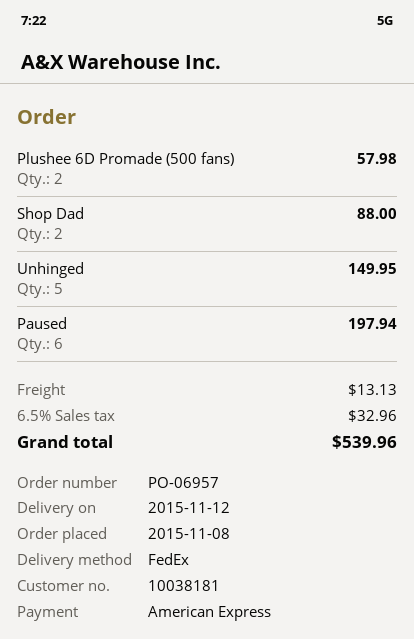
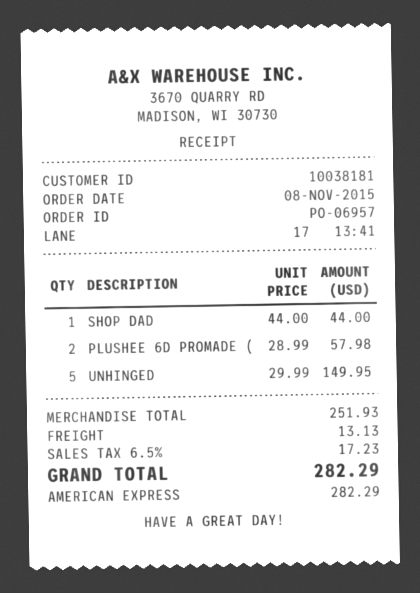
Shop Dad: 2 for 88.00 -> 1 for 44.00
Paused: 6 for 197.94 -> none
tax: 6.5% = 32.96 -> 6.5% = 17.23
total: 539.96 -> 282.29

